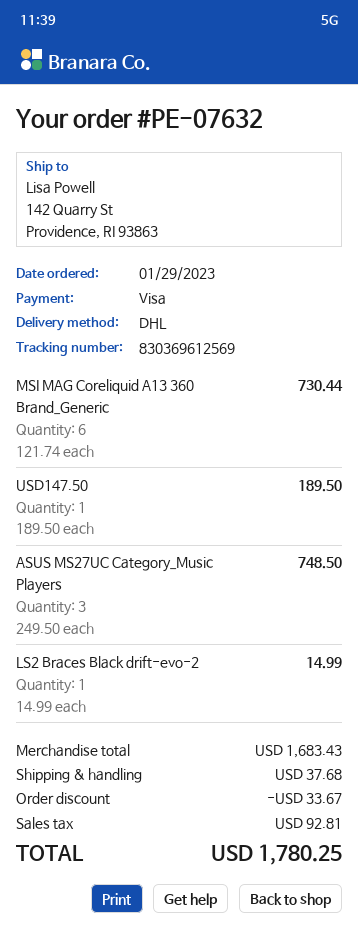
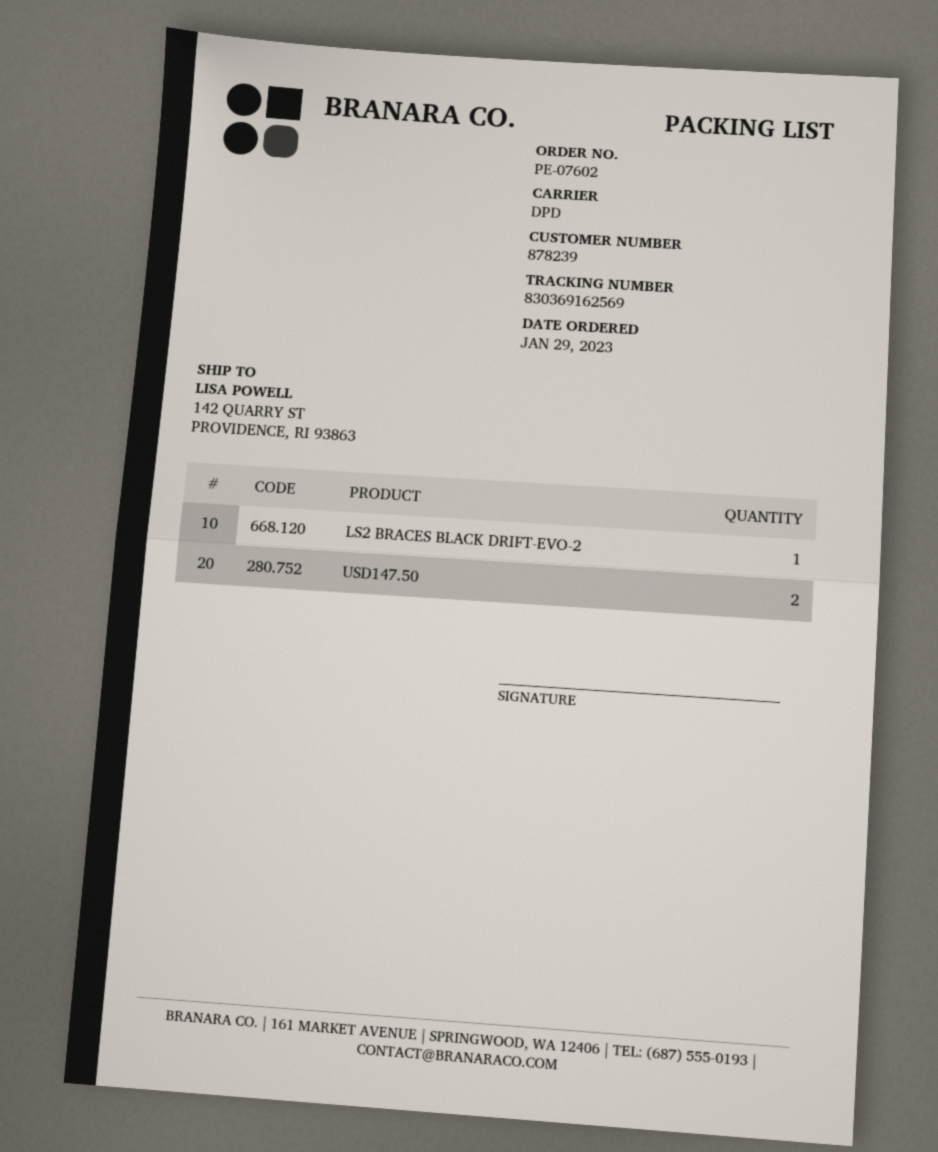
order number: PE-07632 -> PE-07602
shipping method: DHL -> DPD
tracking number: 830369612569 -> 830369162569
MSI MAG Coreliquid A13 360 Brand_Generic: 6 -> none
USD147.50: 1 -> 2
ASUS MS27UC Category_Music Players: 3 -> none

